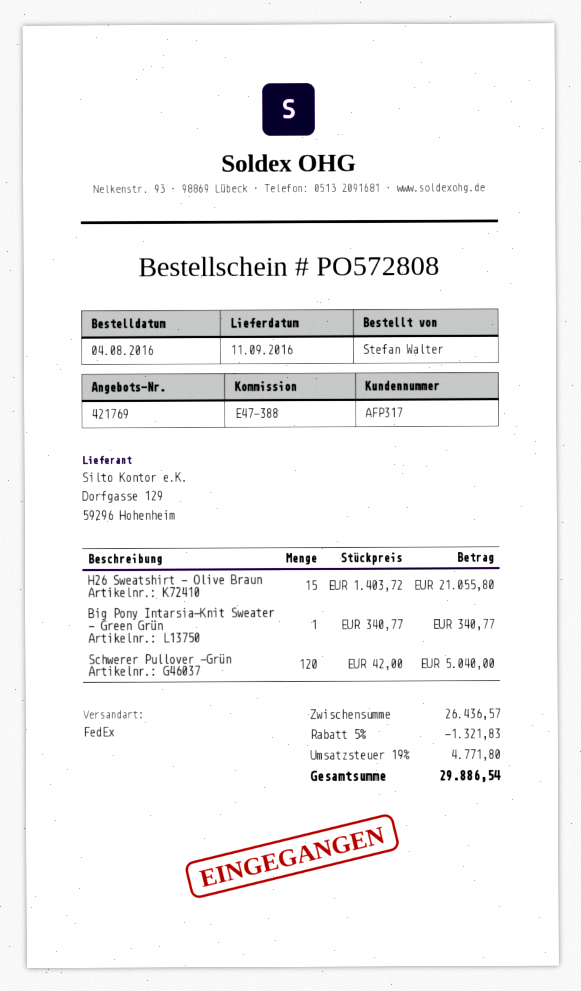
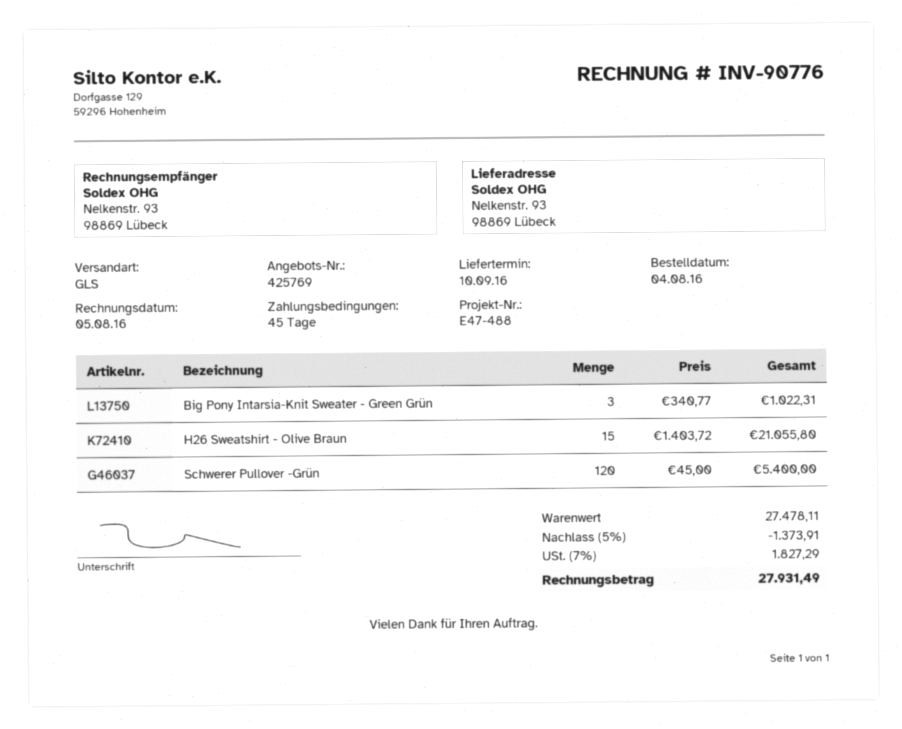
quote number: 421769 -> 425769
delivery date: 2016-09-11 -> 2016-09-10
reference: E47-388 -> E47-488
shipping method: FedEx -> GLS
Big Pony Intarsia-Knit Sweater - Green Grün: 1 x 340.77 = 340.77 -> 3 x 340.77 = 1022.31
Schwerer Pullover -Grün: 120 x 42.00 = 5040.00 -> 120 x 45.00 = 5400.00
subtotal: 26436.57 -> 27478.11
discount: 5% = 1321.83 -> 5% = 1373.91
tax: 19% = 4771.80 -> 7% = 1827.29
total: 29886.54 -> 27931.49

